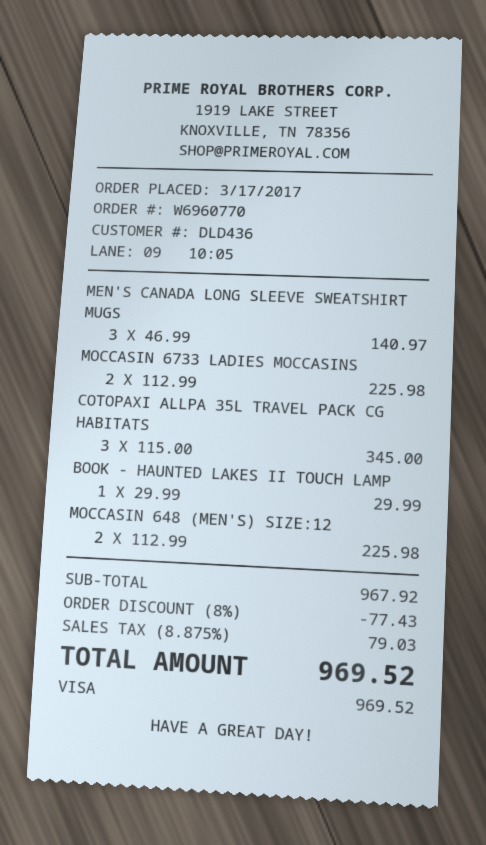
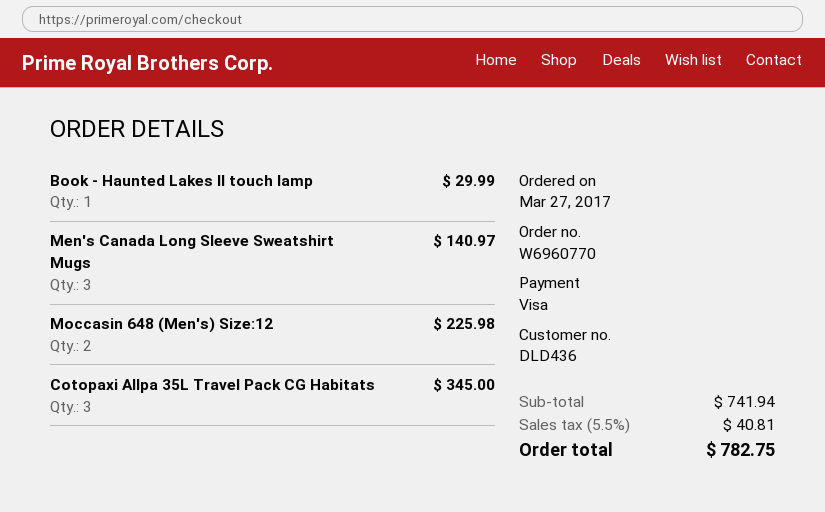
order date: 2017-03-17 -> 2017-03-27
MOCCASIN 6733 LADIES MOCCASINS: 2 for 225.98 -> none
subtotal: 967.92 -> 741.94
discount: 8% = 77.43 -> none
tax: 8.875% = 79.03 -> 5.5% = 40.81
total: 969.52 -> 782.75

